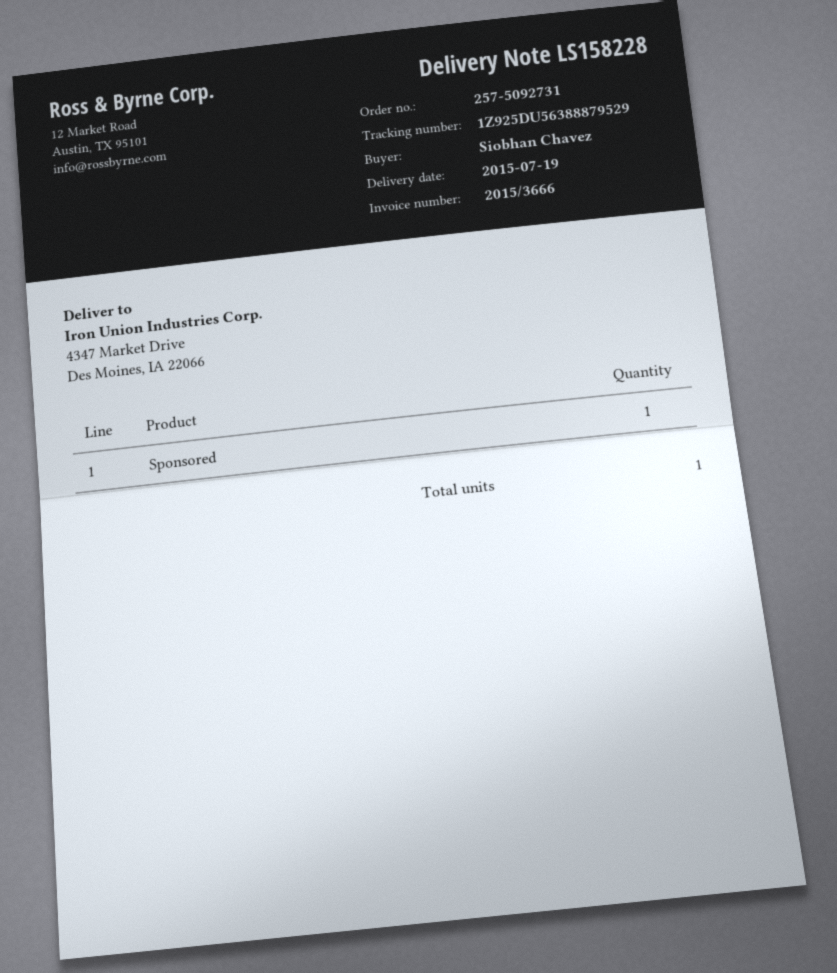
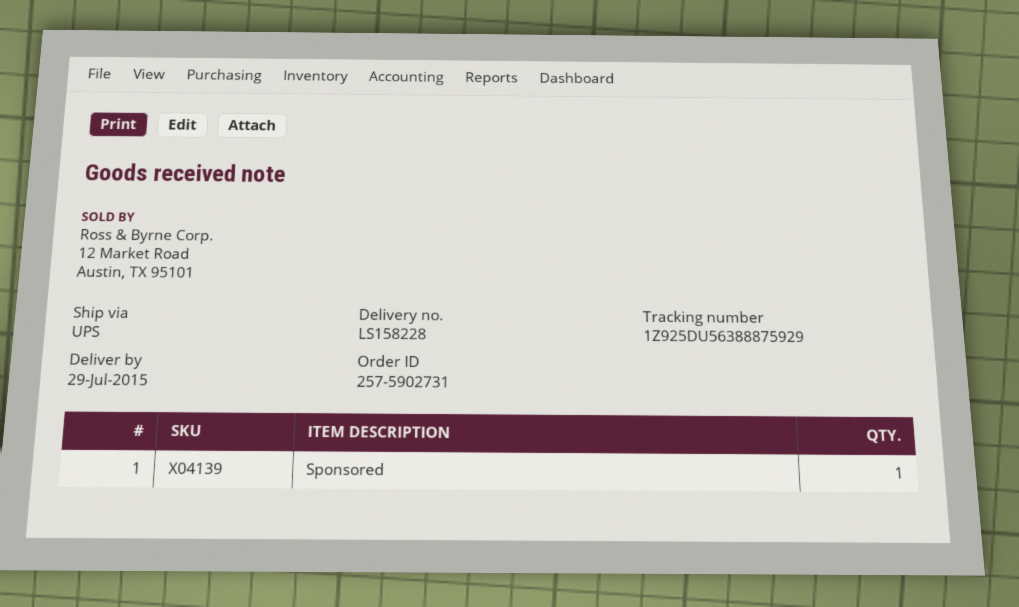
order number: 257-5092731 -> 257-5902731
delivery date: 2015-07-19 -> 2015-07-29
tracking number: 1Z925DU56388879529 -> 1Z925DU56388875929

